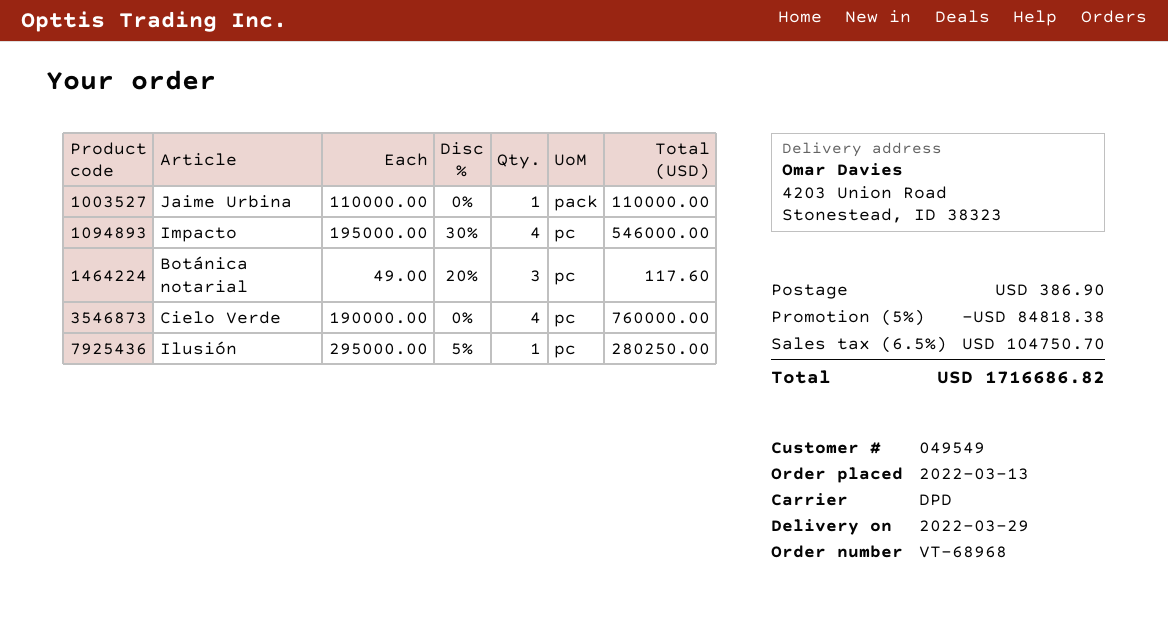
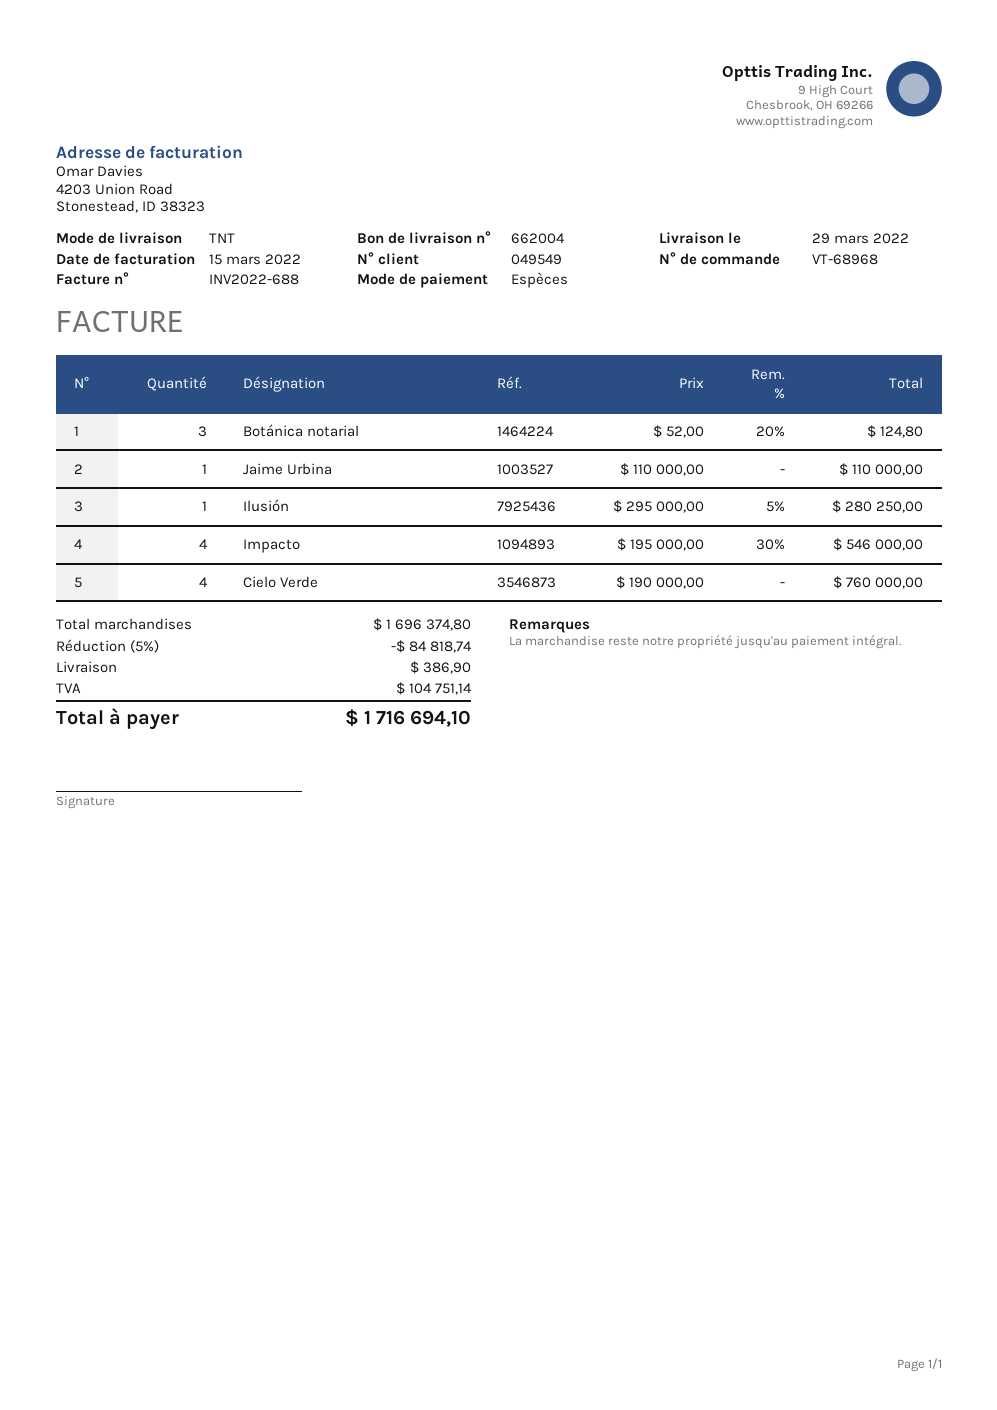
shipping method: DPD -> TNT
Botánica notarial: 3 x 49.00 - 20% = 117.60 -> 3 x 52.00 - 20% = 124.80
discount: 5% = 84818.38 -> 5% = 84818.74
tax: 104750.70 -> 104751.14
total: 1716686.82 -> 1716694.10

